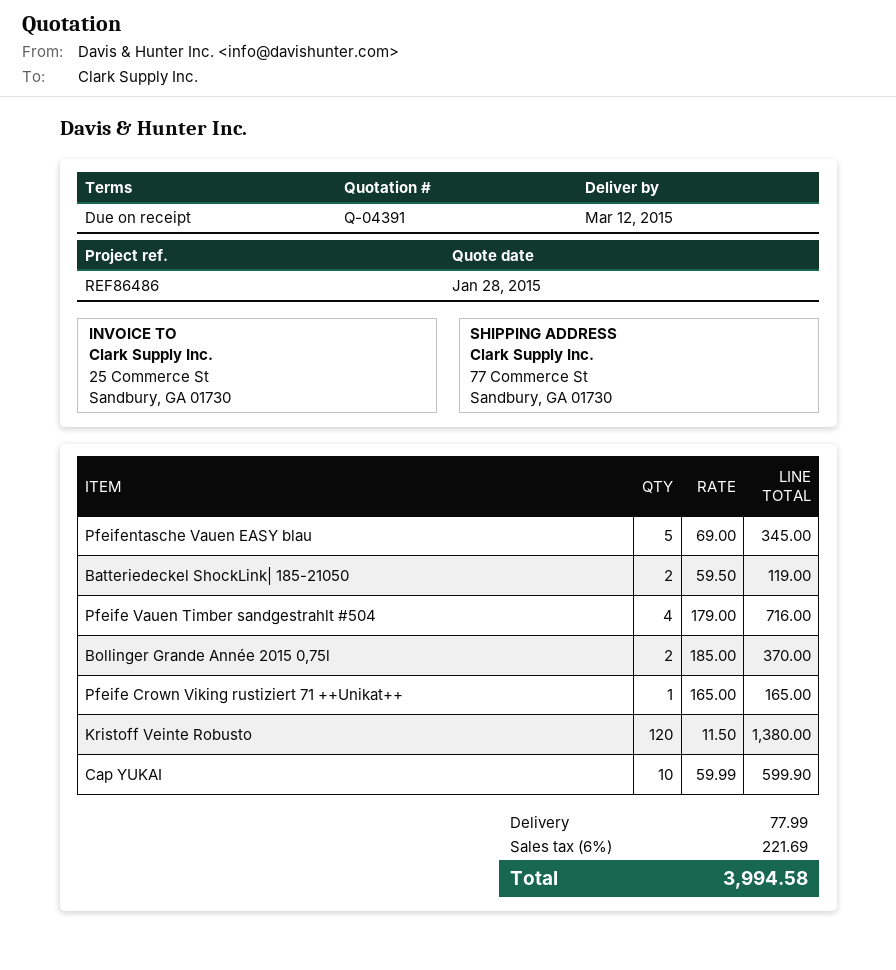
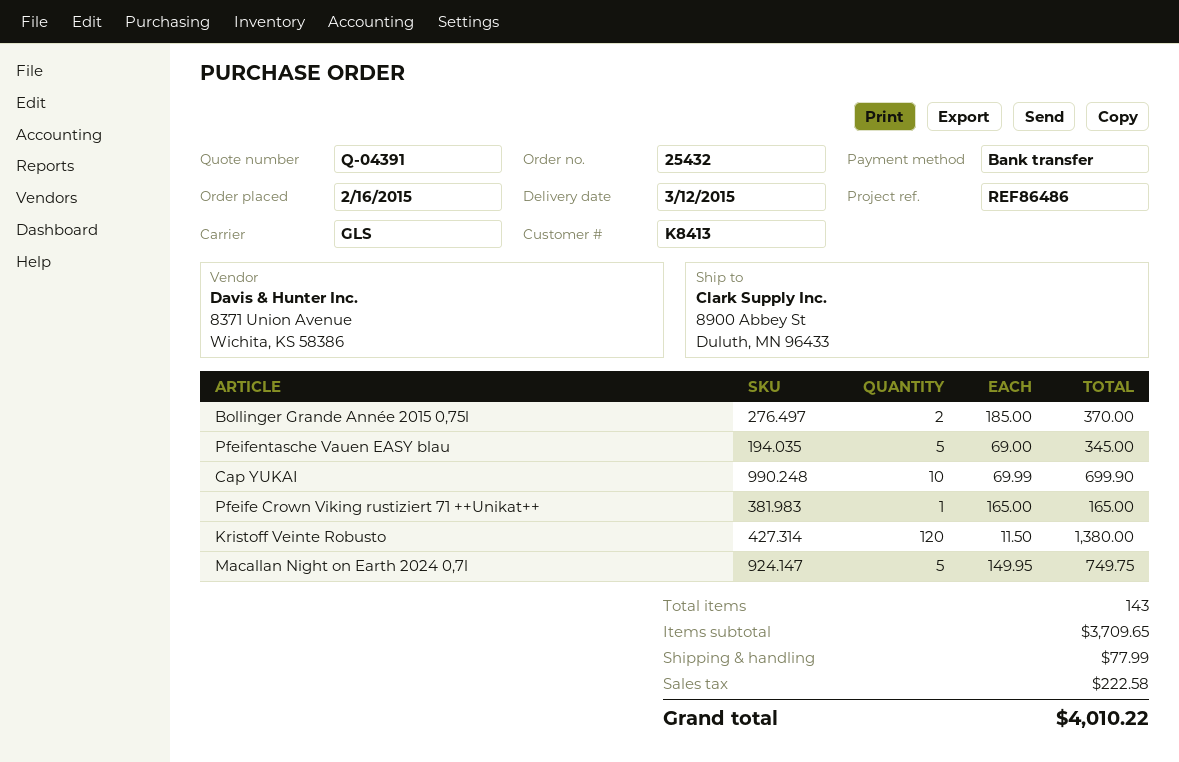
ship to: 77 Commerce St, Sandbury, GA 01730 -> 8900 Abbey St, Duluth, MN 96433
Batteriedeckel ShockLink| 185-21050: 2 x 59.50 = 119.00 -> none
Pfeife Vauen Timber sandgestrahlt #504: 4 x 179.00 = 716.00 -> none
Cap YUKAI: 10 x 59.99 = 599.90 -> 10 x 69.99 = 699.90
Macallan Night on Earth 2024 0,7l: none -> 5 x 149.95 = 749.75
tax: 221.69 -> 222.58
total: 3994.58 -> 4010.22

